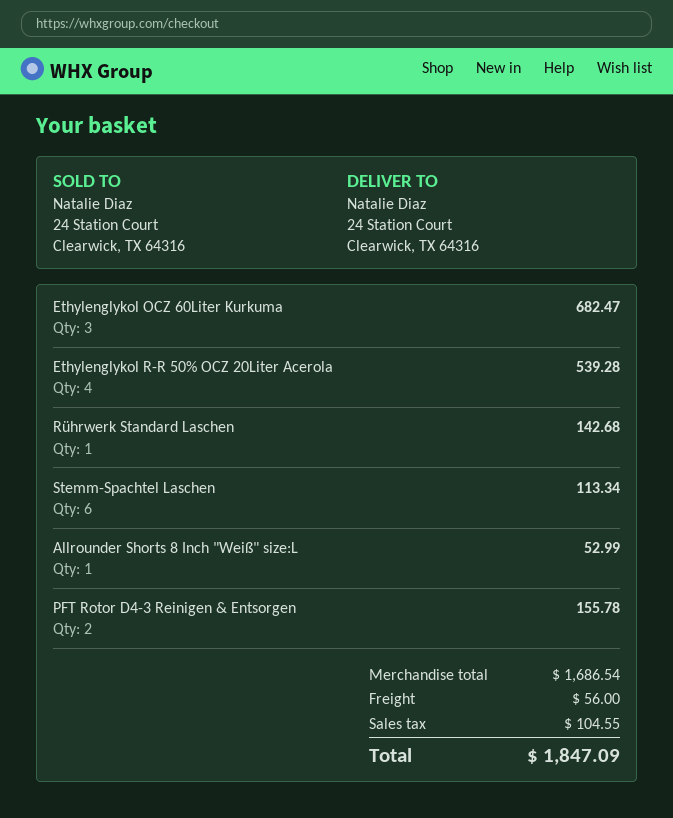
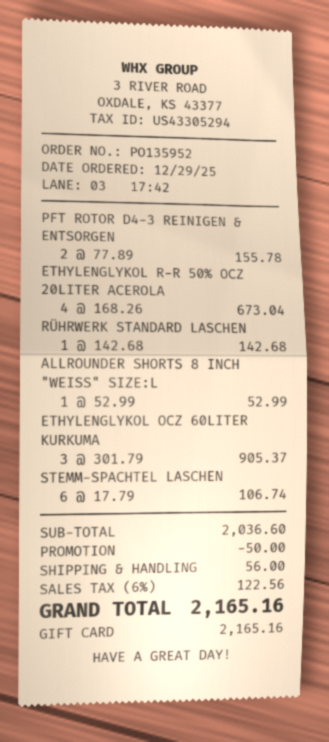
Ethylenglykol OCZ 60Liter Kurkuma: 3 for 682.47 -> 3 for 905.37
Ethylenglykol R-R 50% OCZ 20Liter Acerola: 4 for 539.28 -> 4 for 673.04
Stemm-Spachtel Laschen: 6 for 113.34 -> 6 for 106.74
subtotal: 1686.54 -> 2036.60
discount: none -> 50.00
tax: 104.55 -> 122.56
total: 1847.09 -> 2165.16

